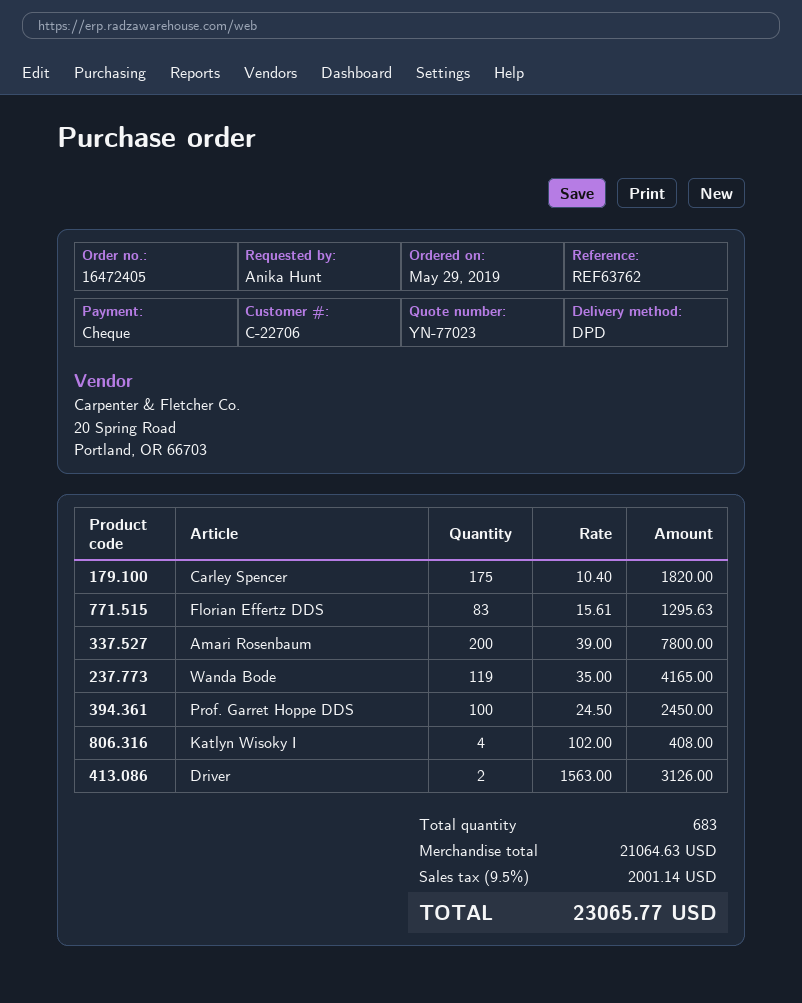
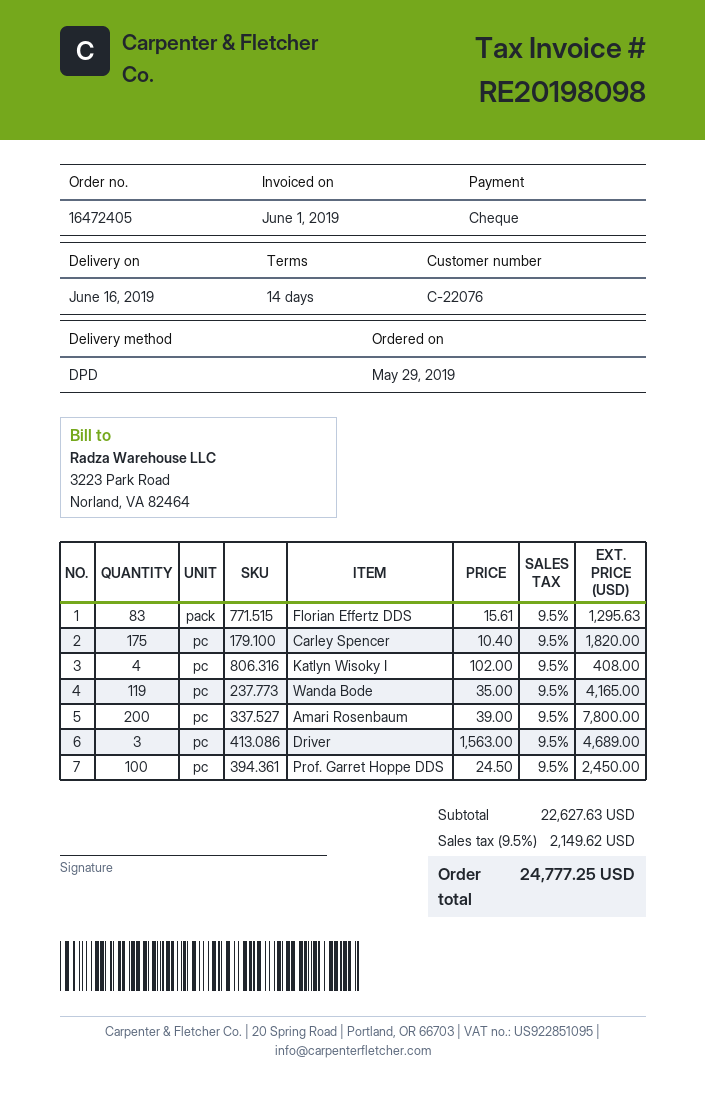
customer number: C-22706 -> C-22076
Driver: 2 x 1563.00 = 3126.00 -> 3 x 1563.00 = 4689.00
subtotal: 21064.63 -> 22627.63
tax: 9.5% = 2001.14 -> 9.5% = 2149.62
total: 23065.77 -> 24777.25

